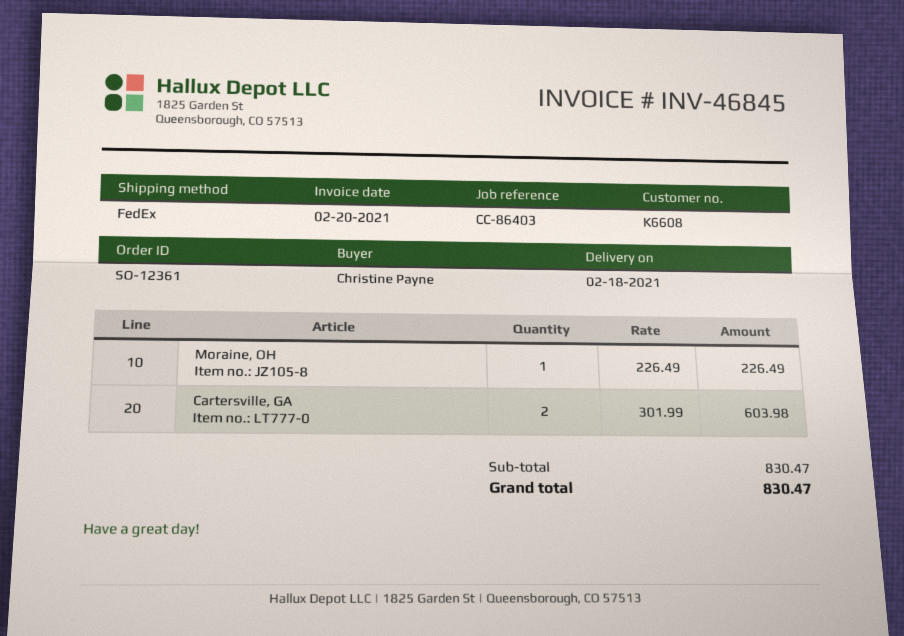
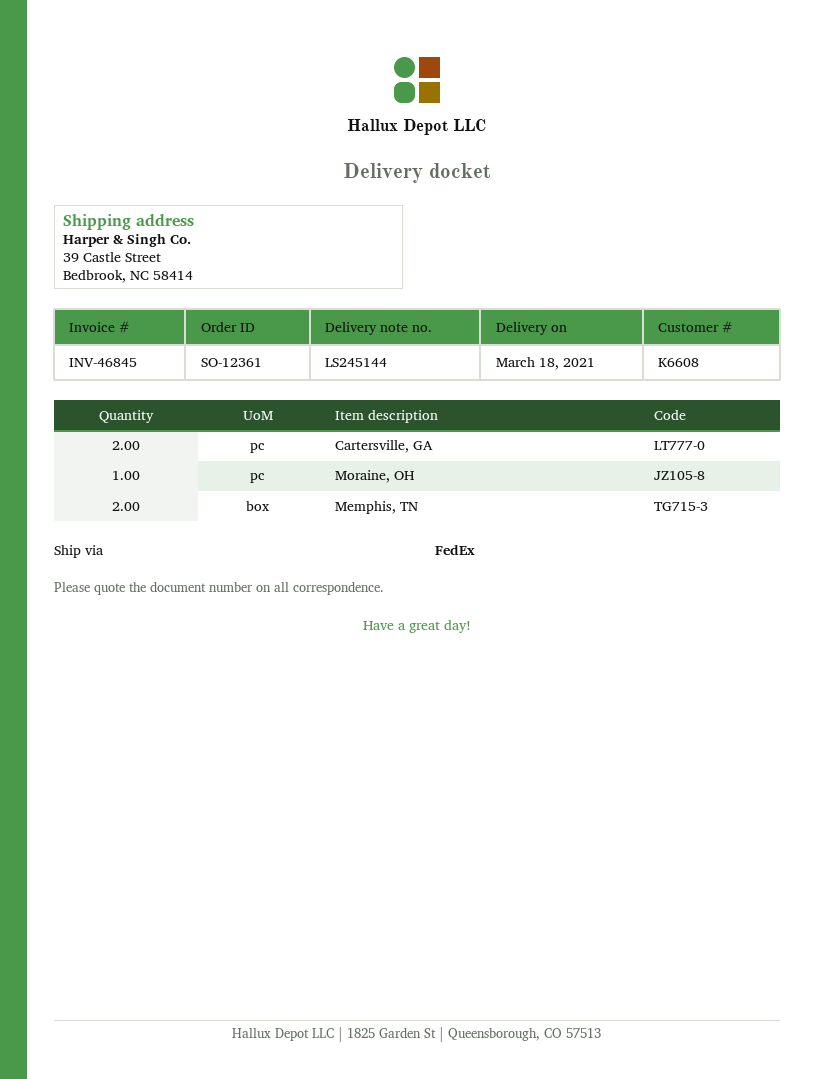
delivery date: 2021-02-18 -> 2021-03-18
Memphis, TN: none -> 2

